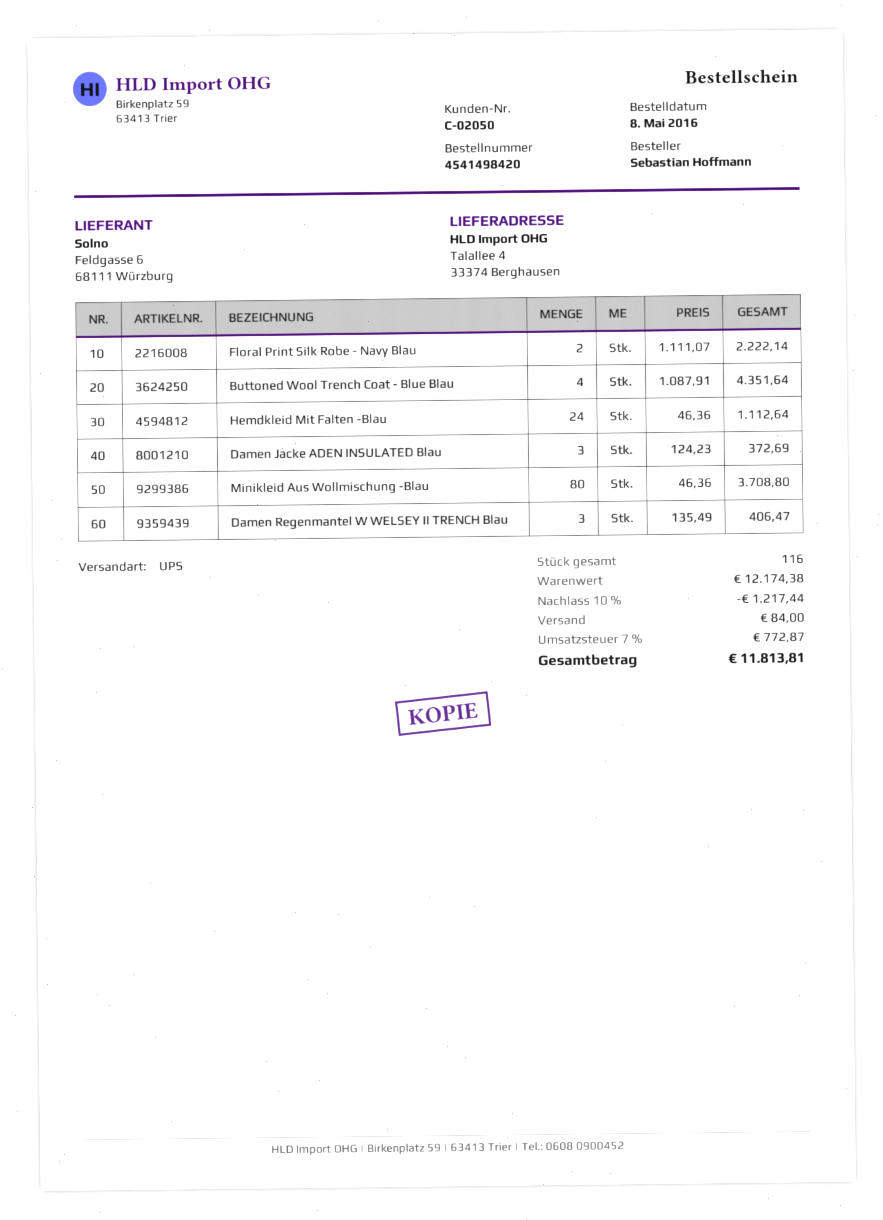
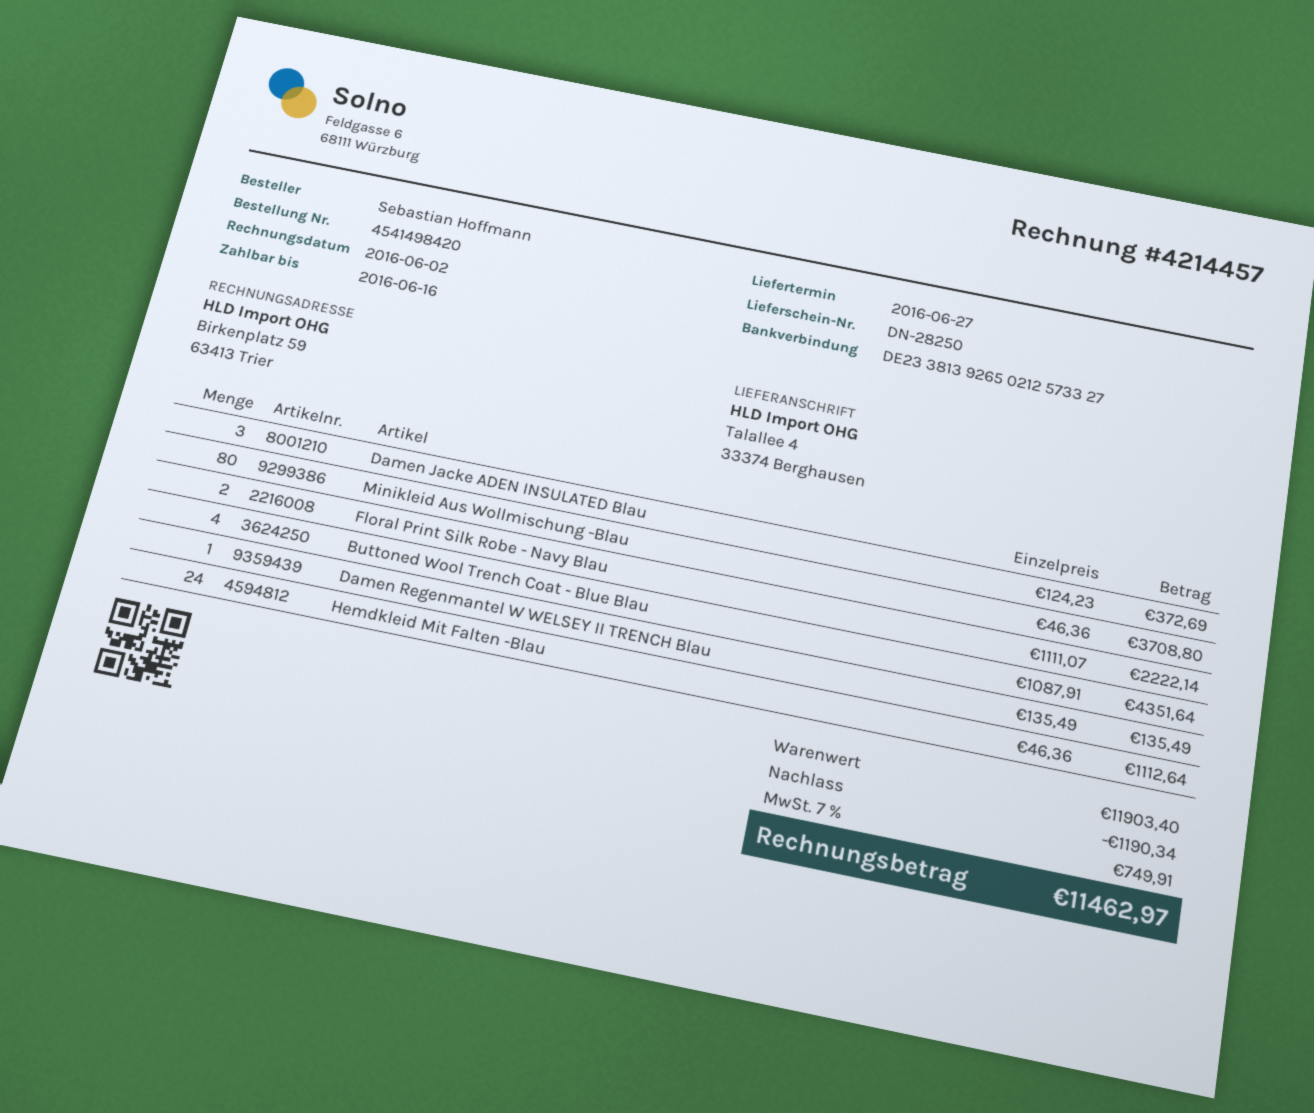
Damen Regenmantel W WELSEY II TRENCH Blau: 3 x 135.49 = 406.47 -> 1 x 135.49 = 135.49
subtotal: 12174.38 -> 11903.40
discount: 1217.44 -> 1190.34
shipping: 84.00 -> none
tax: 7% = 772.87 -> 7% = 749.91
total: 11813.81 -> 11462.97

